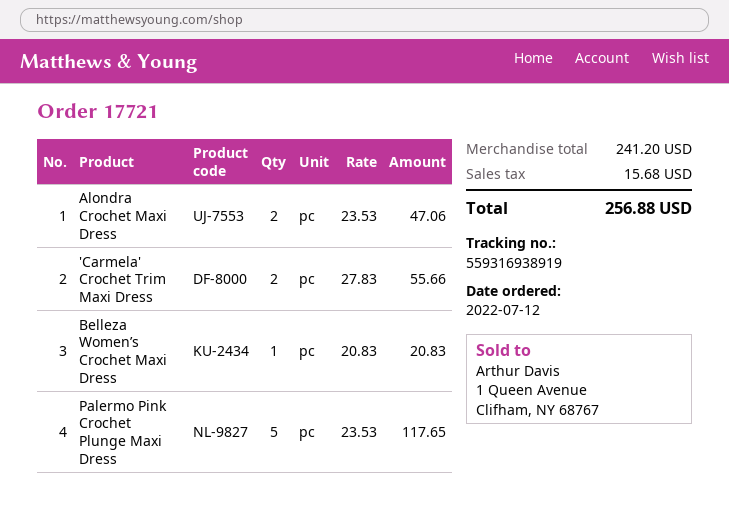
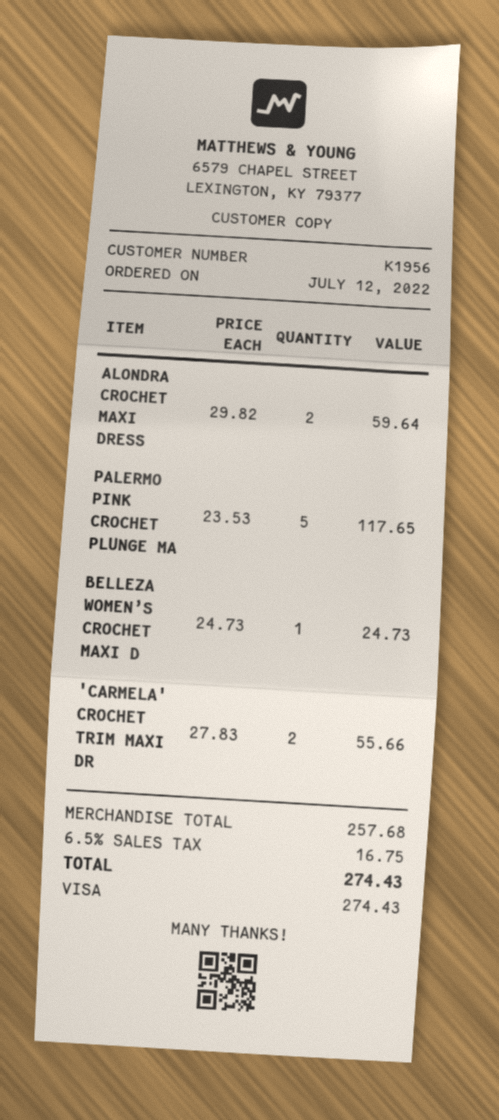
Alondra Crochet Maxi Dress: 2 x 23.53 = 47.06 -> 2 x 29.82 = 59.64
Belleza Women’s Crochet Maxi Dress: 1 x 20.83 = 20.83 -> 1 x 24.73 = 24.73
subtotal: 241.20 -> 257.68
tax: 15.68 -> 16.75
total: 256.88 -> 274.43

